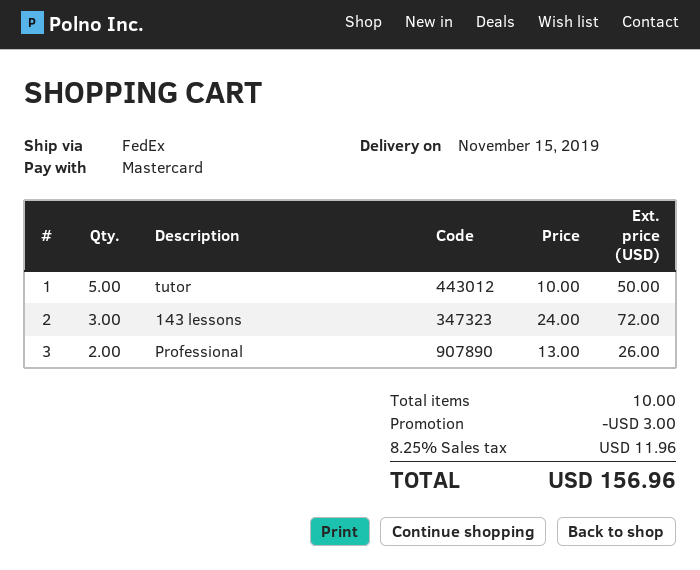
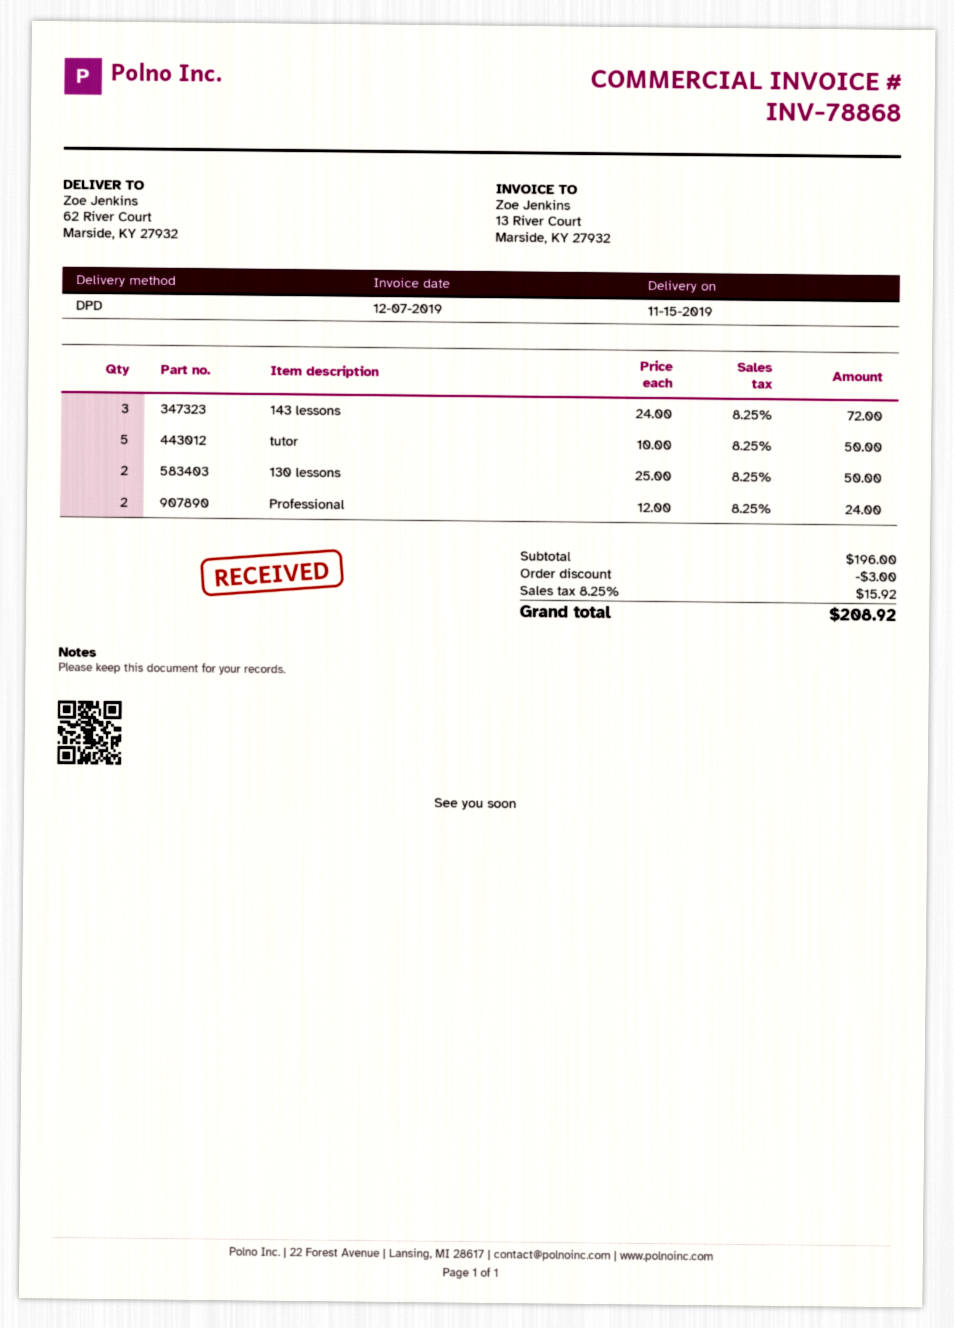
shipping method: FedEx -> DPD
Professional: 2 x 13.00 = 26.00 -> 2 x 12.00 = 24.00
130 lessons: none -> 2 x 25.00 = 50.00
tax: 8.25% = 11.96 -> 8.25% = 15.92
total: 156.96 -> 208.92

